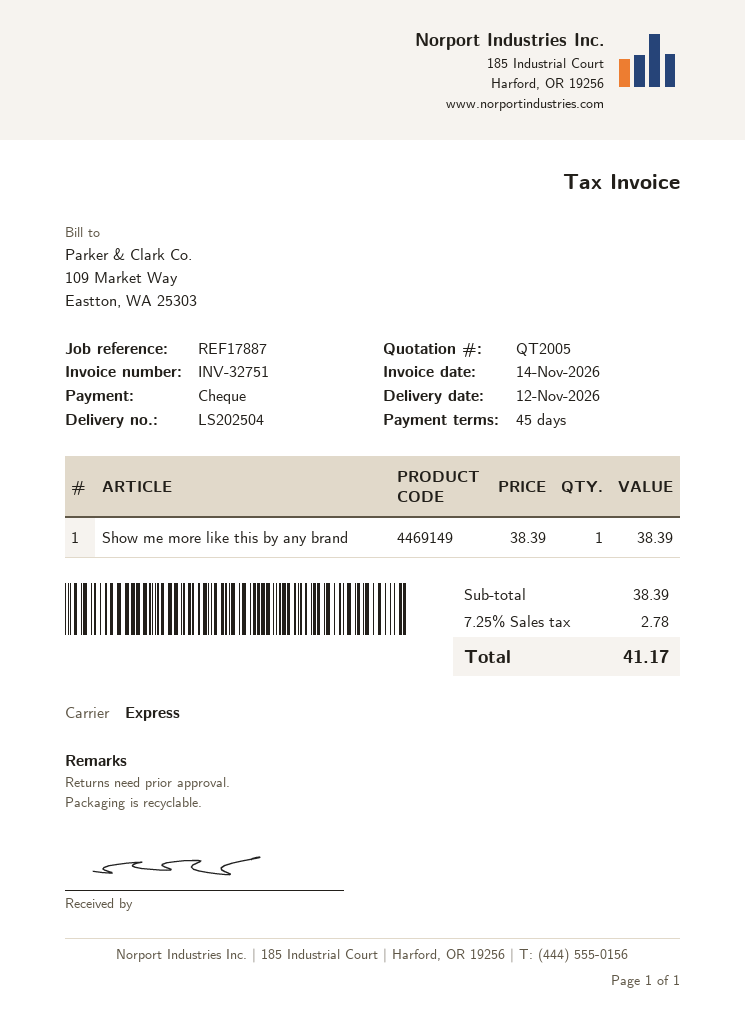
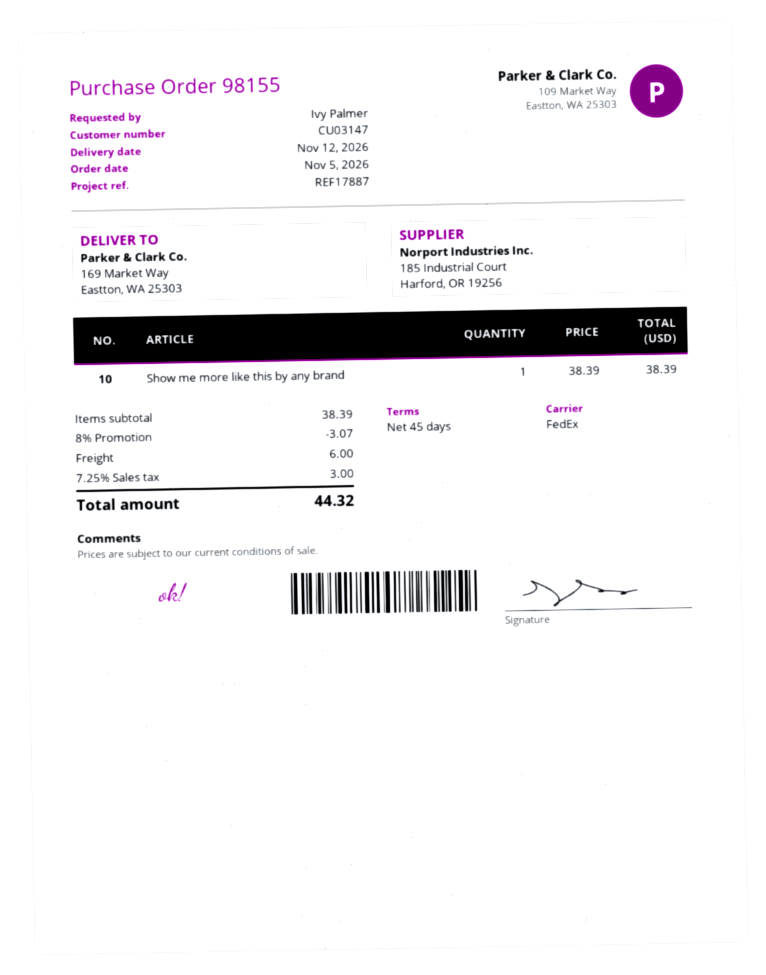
shipping method: express -> FedEx
discount: none -> 8% = 3.07
shipping: none -> 6.00
tax: 7.25% = 2.78 -> 7.25% = 3.00
total: 41.17 -> 44.32

